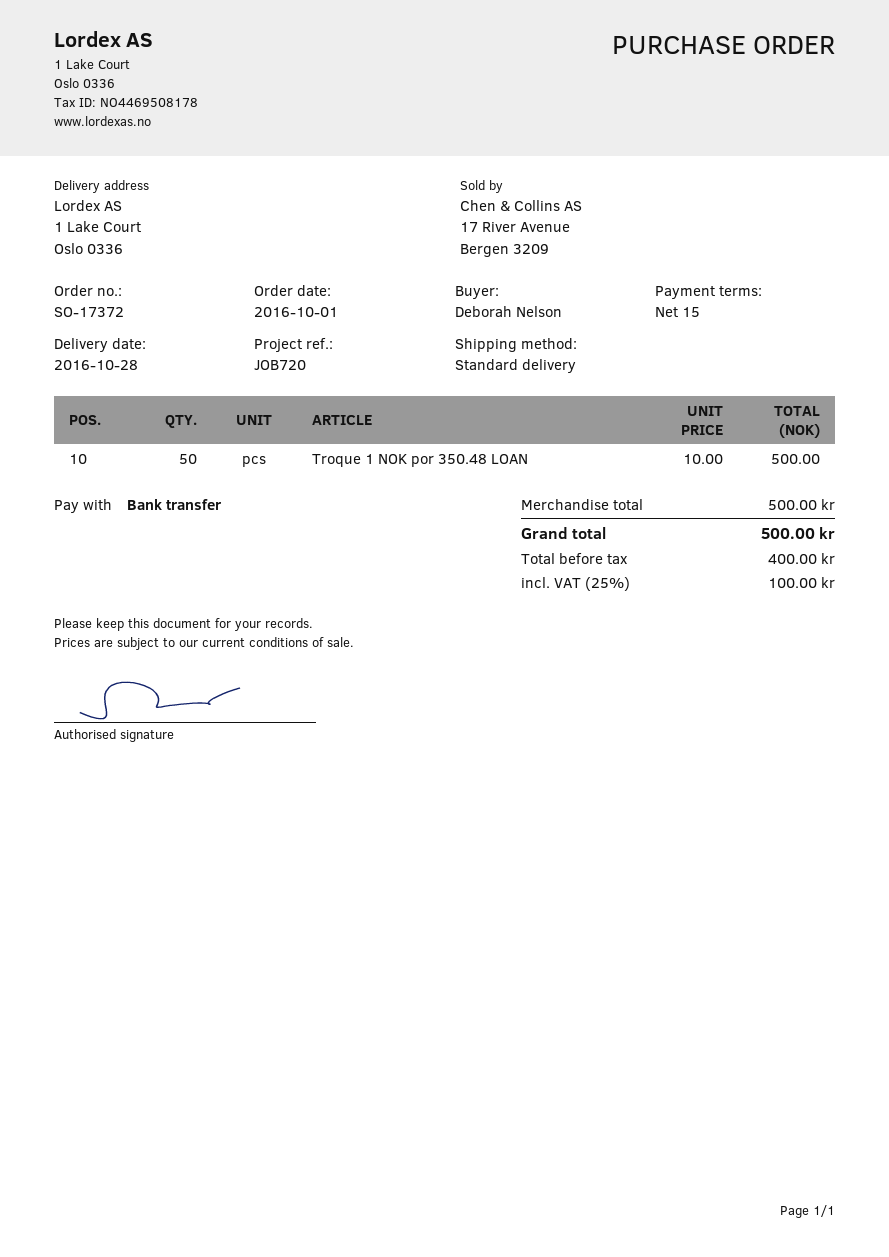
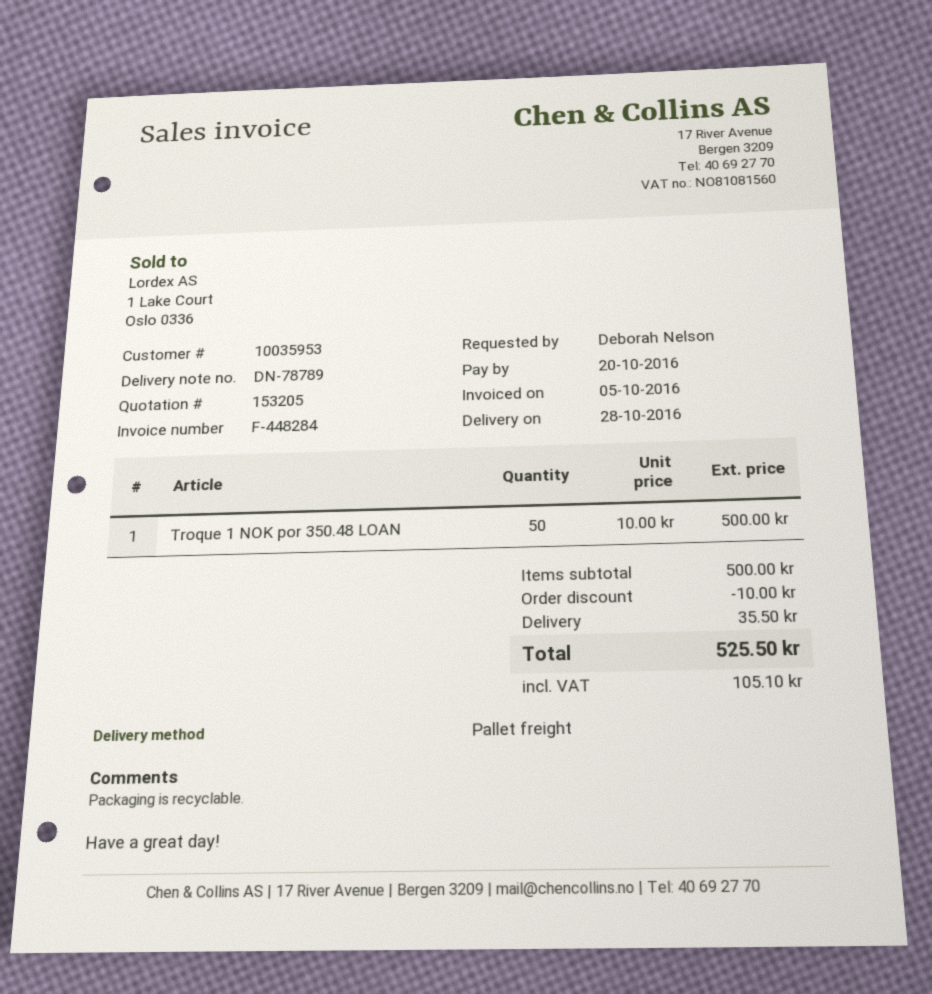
shipping method: standard -> pallet freight
discount: none -> 10.00
shipping: none -> 35.50
tax: 100.00 -> 105.10
total: 500.00 -> 525.50

